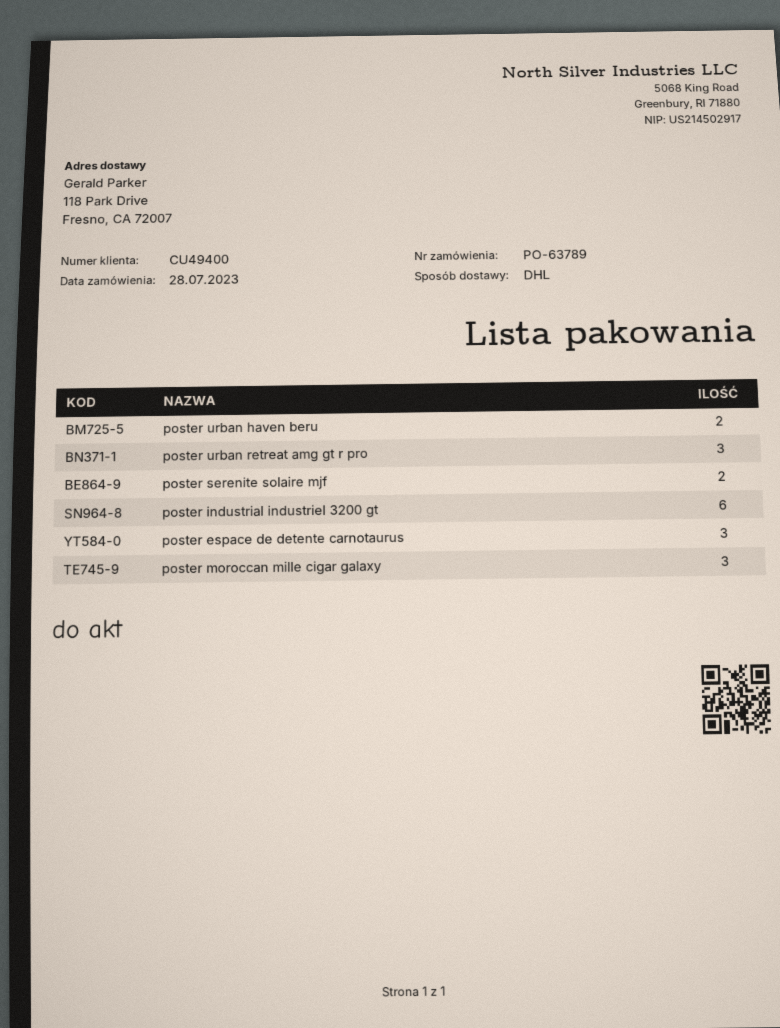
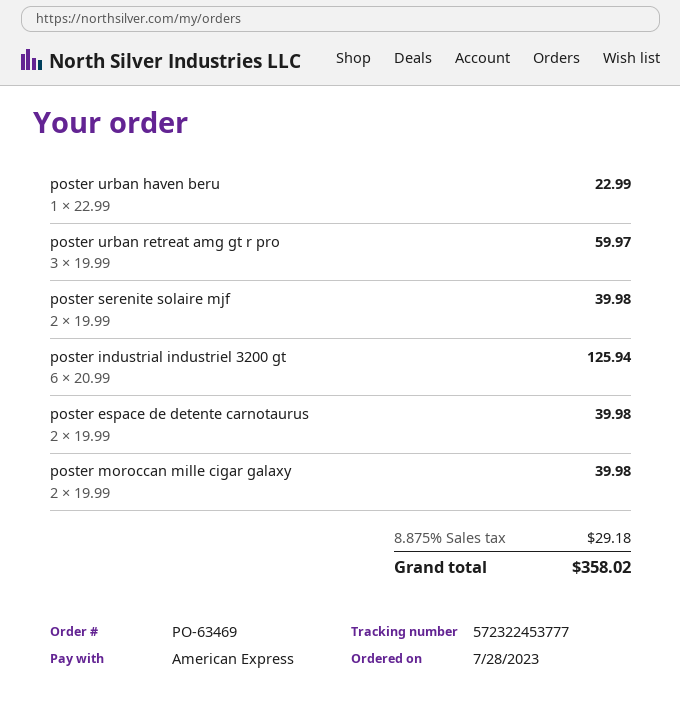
order number: PO-63789 -> PO-63469
poster urban haven beru: 2 -> 1
poster espace de detente carnotaurus: 3 -> 2
poster moroccan mille cigar galaxy: 3 -> 2

